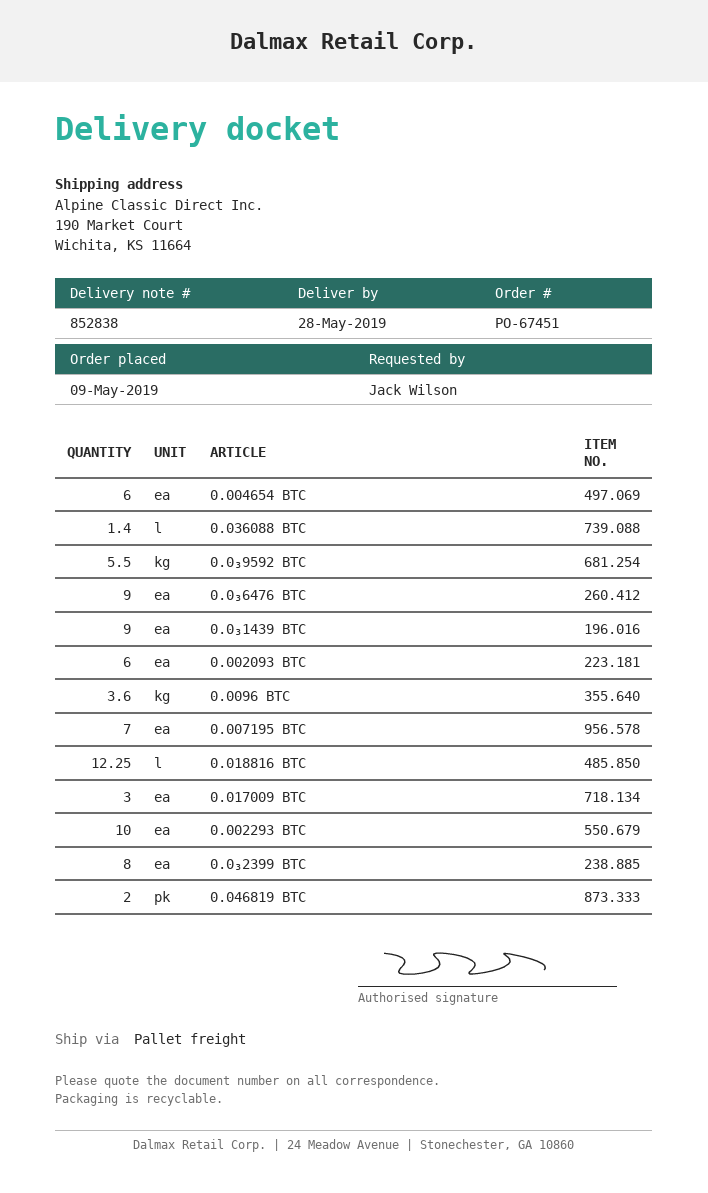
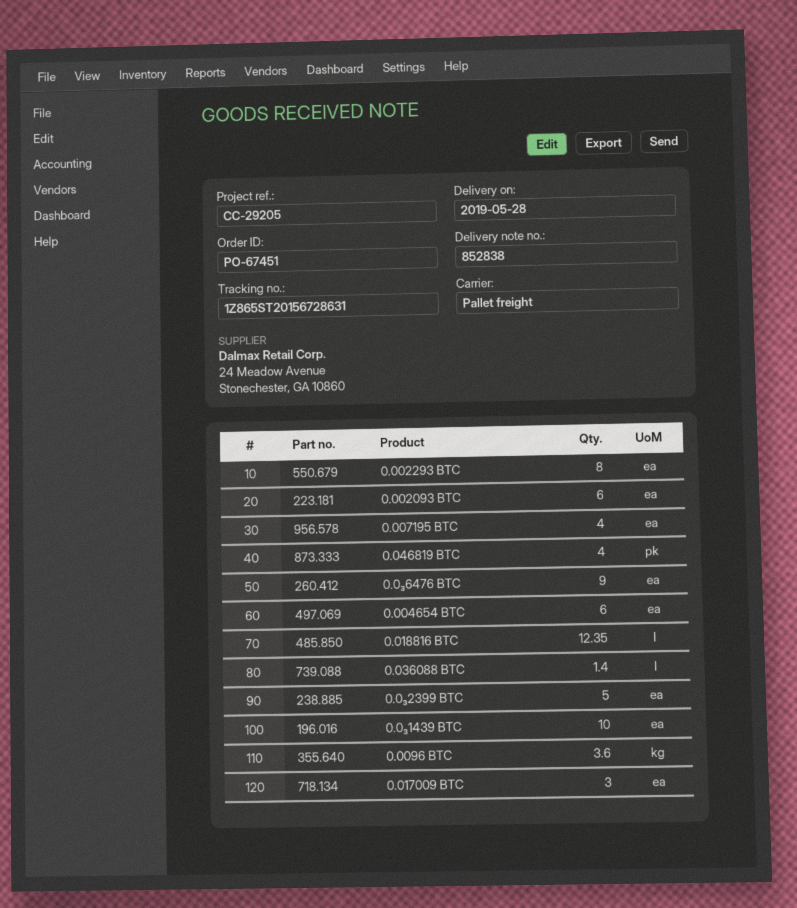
0.0₃9592 BTC: 5.5 -> none
0.0₃1439 BTC: 9 -> 10
0.007195 BTC: 7 -> 4
0.018816 BTC: 12.25 -> 12.35
0.002293 BTC: 10 -> 8
0.0₃2399 BTC: 8 -> 5
0.046819 BTC: 2 -> 4

